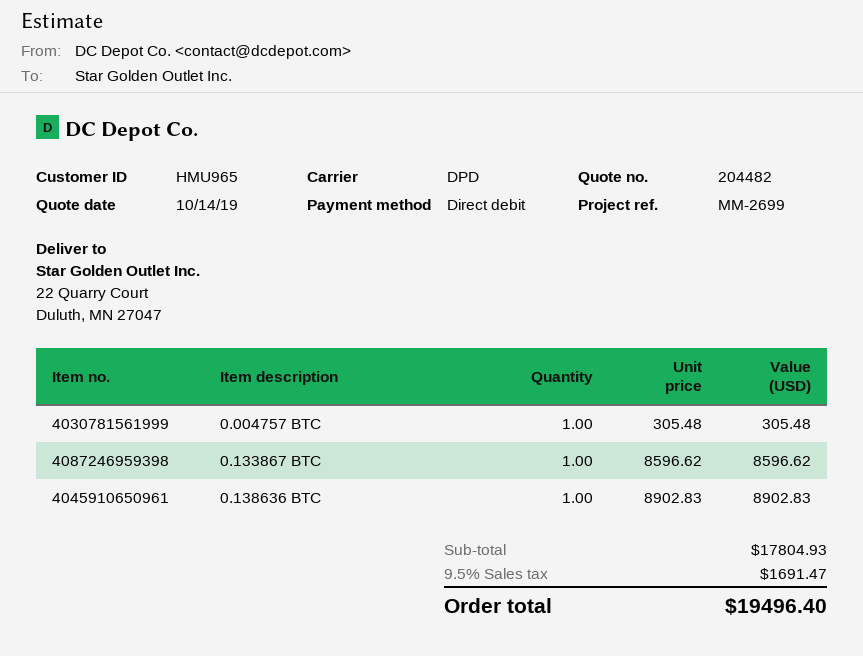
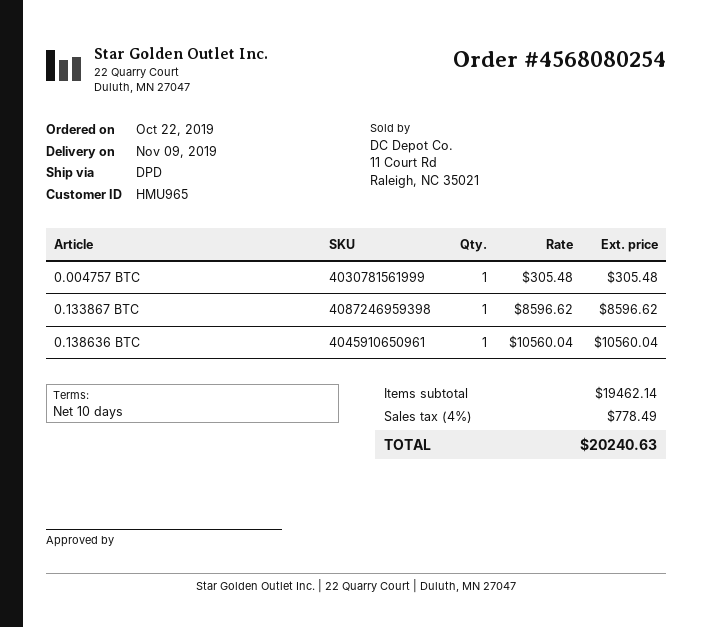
0.138636 BTC: 1 x 8902.83 = 8902.83 -> 1 x 10560.04 = 10560.04
subtotal: 17804.93 -> 19462.14
tax: 9.5% = 1691.47 -> 4% = 778.49
total: 19496.40 -> 20240.63

